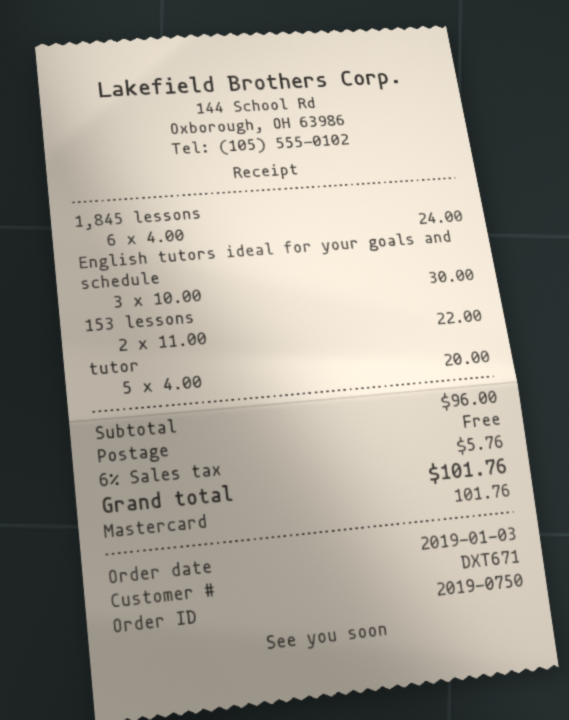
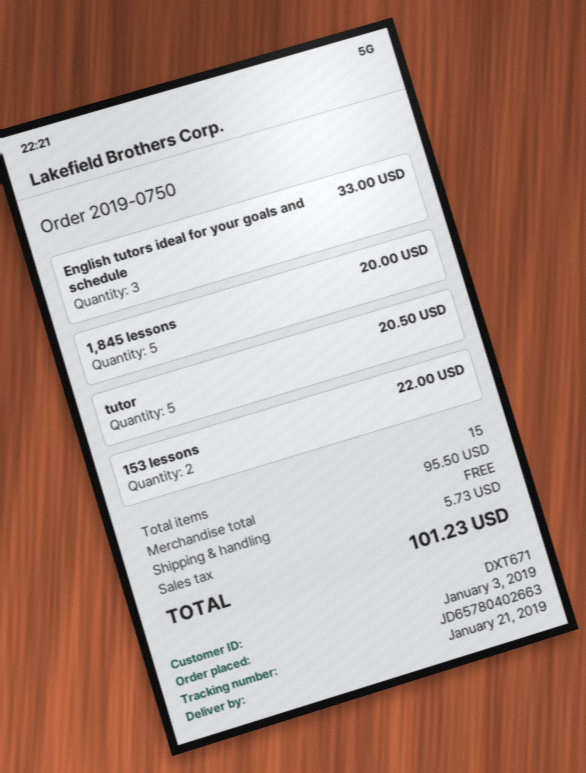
1,845 lessons: 6 for 24.00 -> 5 for 20.00
English tutors ideal for your goals and schedule: 3 for 30.00 -> 3 for 33.00
tutor: 5 for 20.00 -> 5 for 20.50
subtotal: 96.00 -> 95.50
tax: 5.76 -> 5.73
total: 101.76 -> 101.23

